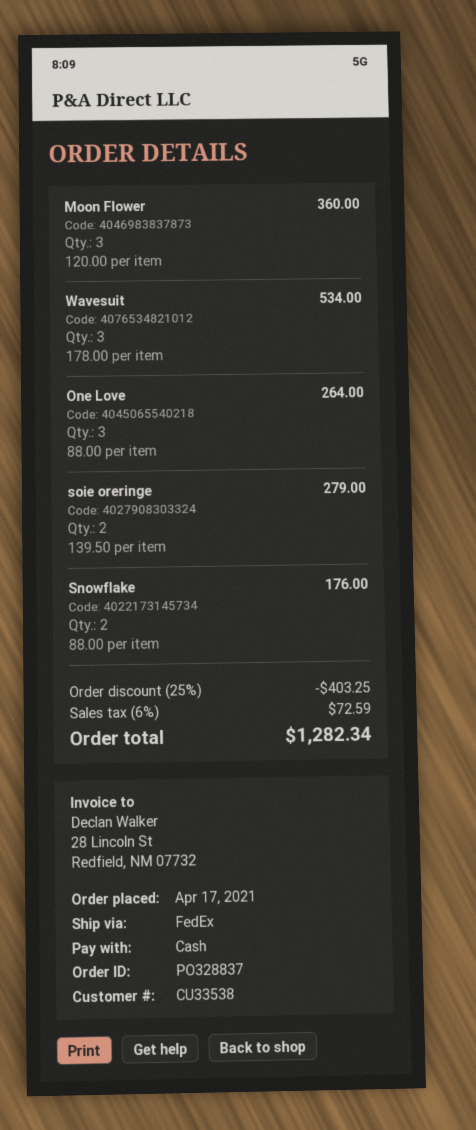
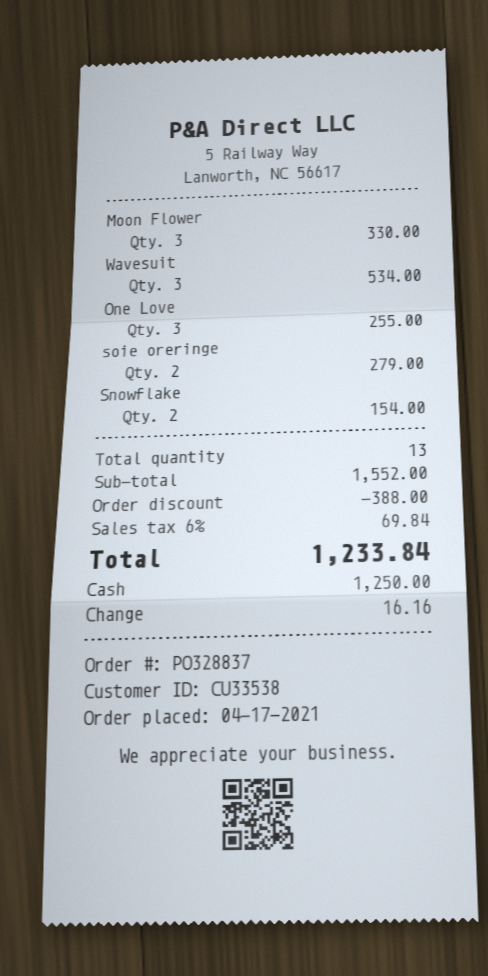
Moon Flower: 3 for 360.00 -> 3 for 330.00
One Love: 3 for 264.00 -> 3 for 255.00
Snowflake: 2 for 176.00 -> 2 for 154.00
discount: 403.25 -> 388.00
tax: 6% = 72.59 -> 6% = 69.84
total: 1282.34 -> 1233.84

